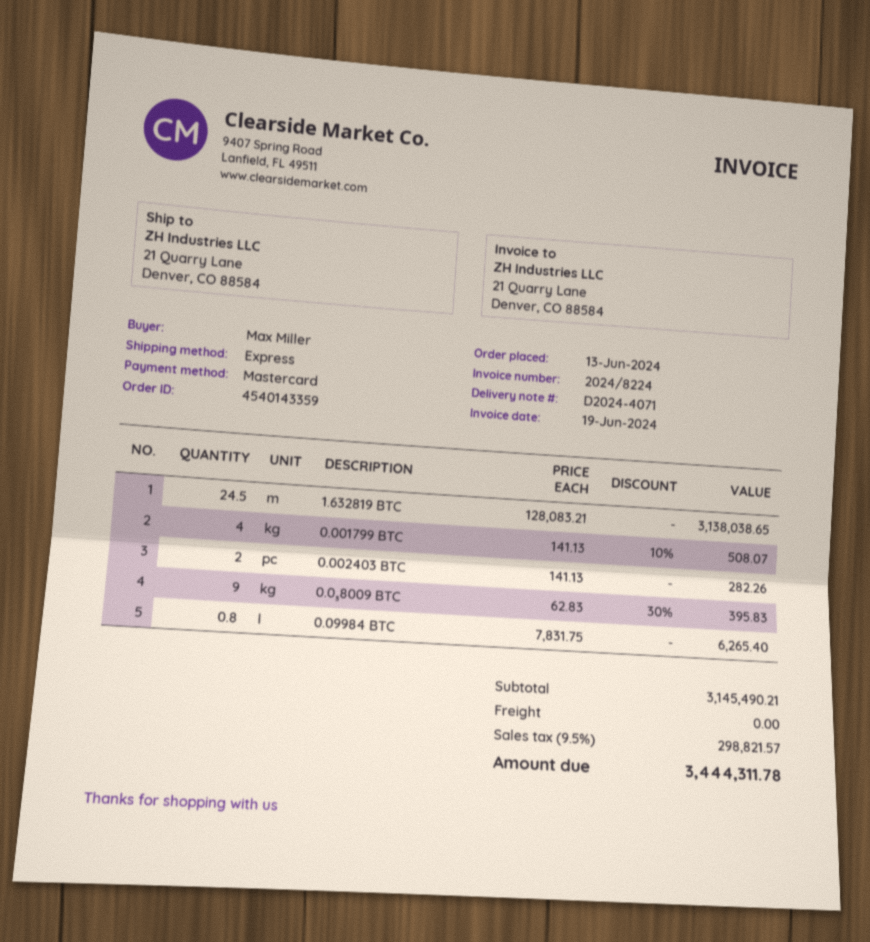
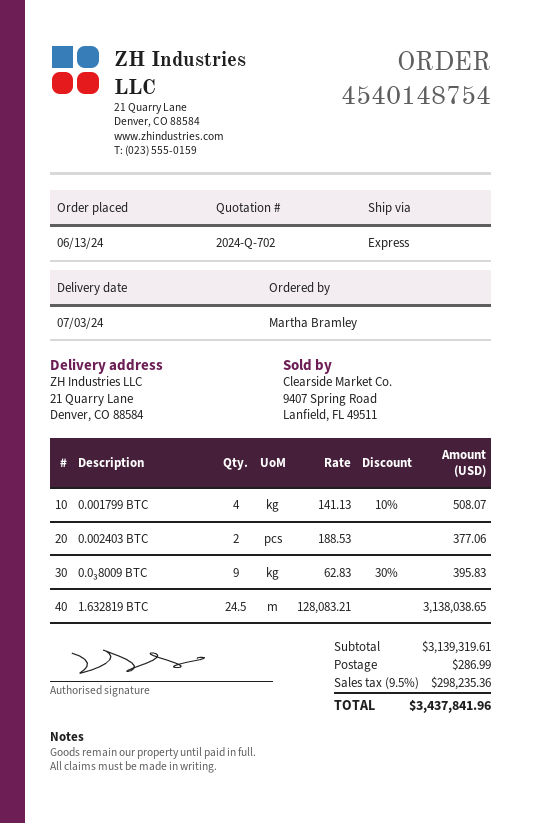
order number: 4540143359 -> 4540148754
ordered by: Max Miller -> Martha Bramley
0.002403 BTC: 2 x 141.13 = 282.26 -> 2 x 188.53 = 377.06
0.09984 BTC: 0.8 x 7831.75 = 6265.40 -> none
subtotal: 3145490.21 -> 3139319.61
shipping: 0.00 -> 286.99
tax: 9.5% = 298821.57 -> 9.5% = 298235.36
total: 3444311.78 -> 3437841.96

